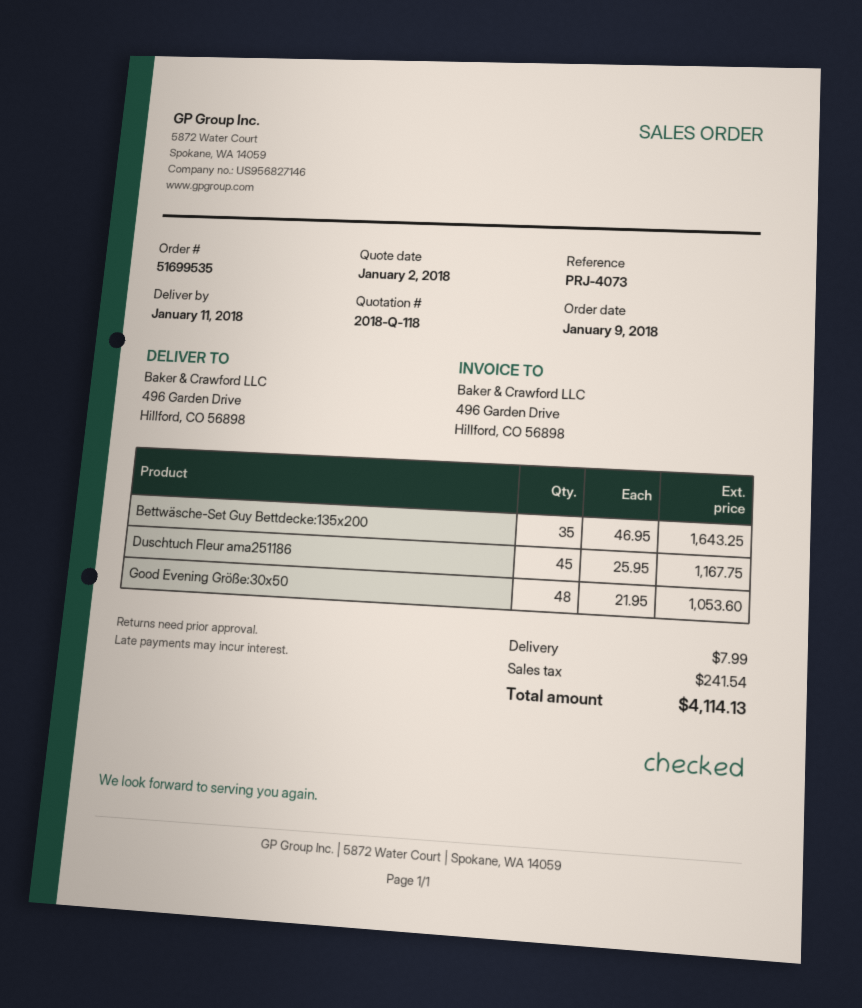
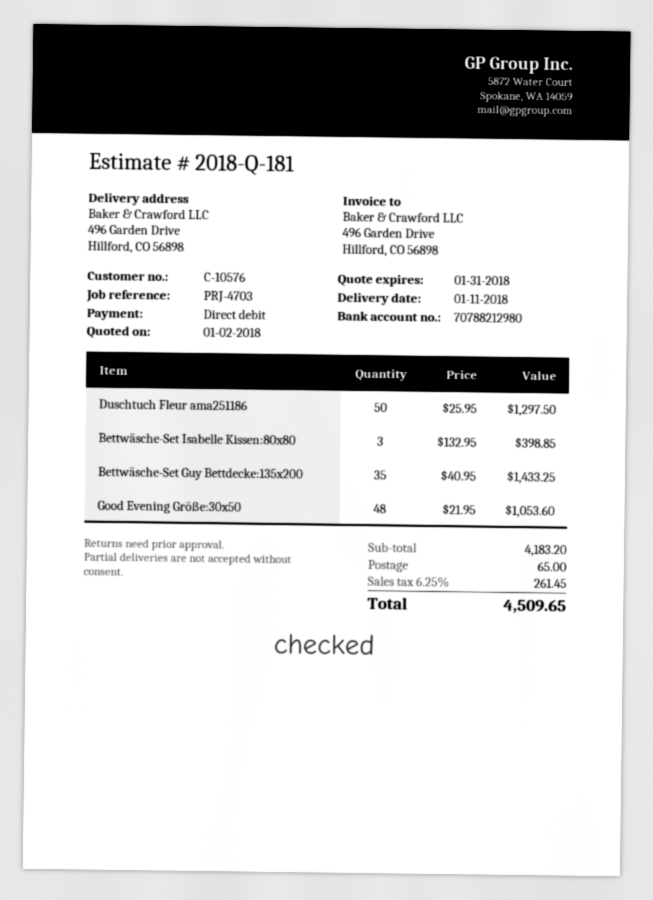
quote number: 2018-Q-118 -> 2018-Q-181
reference: PRJ-4073 -> PRJ-4703
Bettwäsche-Set Guy Bettdecke:135x200: 35 x 46.95 = 1643.25 -> 35 x 40.95 = 1433.25
Duschtuch Fleur ama251186: 45 x 25.95 = 1167.75 -> 50 x 25.95 = 1297.50
Bettwäsche-Set Isabelle Kissen:80x80: none -> 3 x 132.95 = 398.85
shipping: 7.99 -> 65.00
tax: 241.54 -> 261.45
total: 4114.13 -> 4509.65

